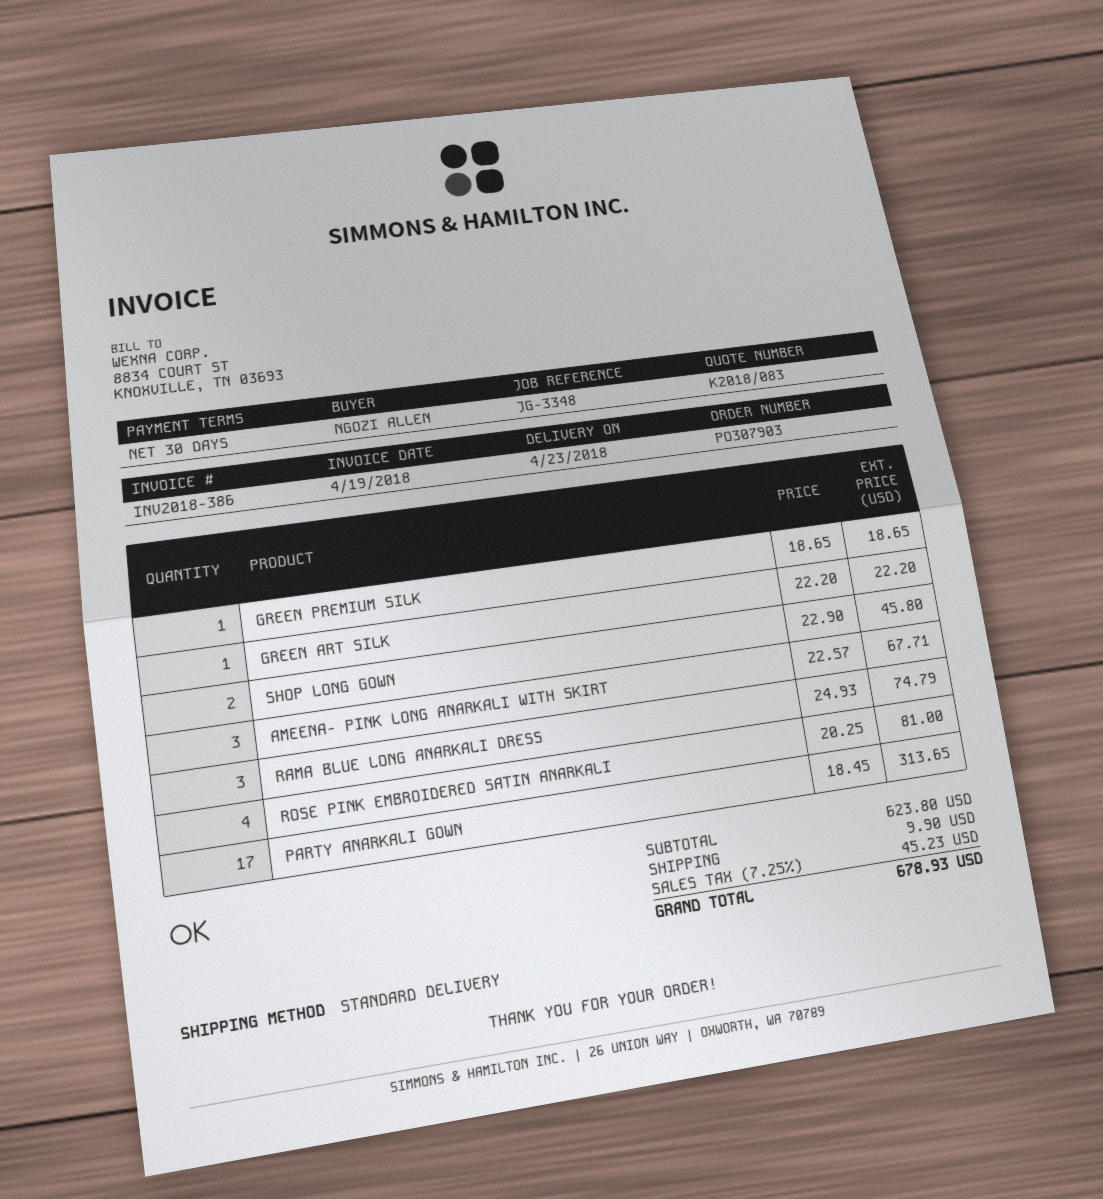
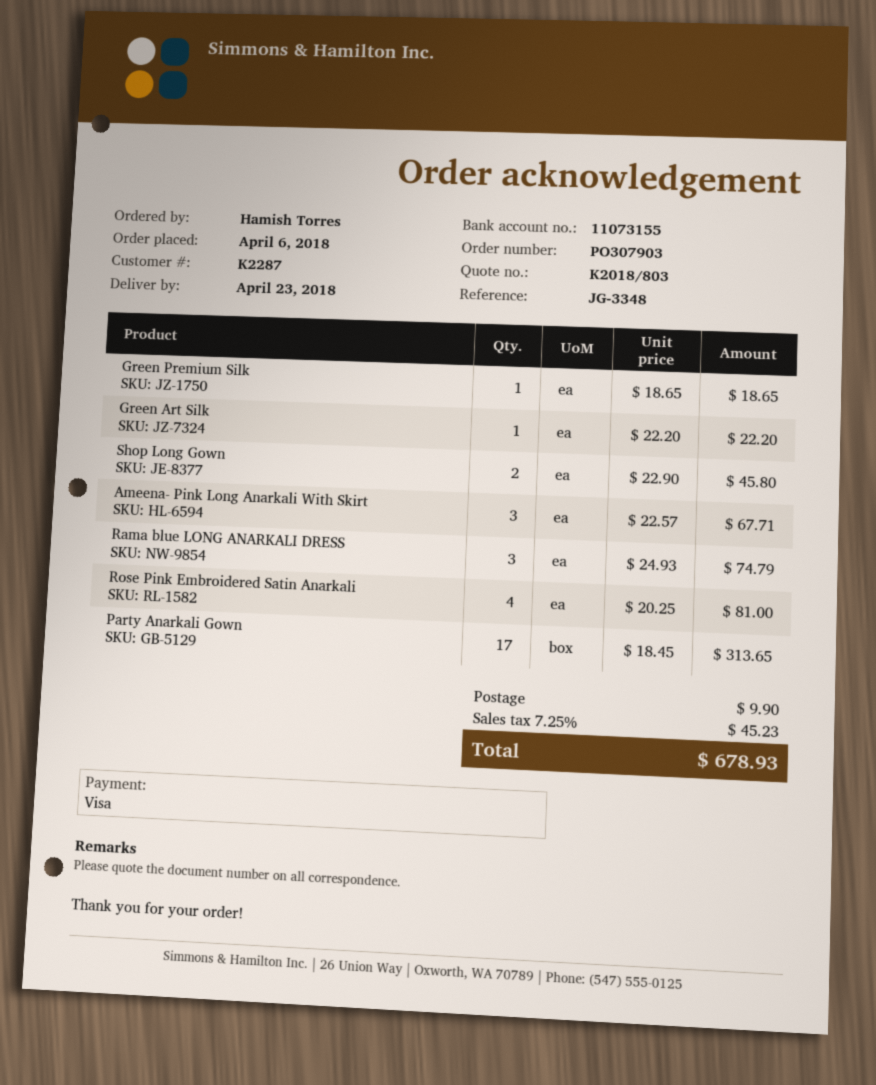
quote number: K2018/083 -> K2018/803
ordered by: NGOZI ALLEN -> Hamish Torres

